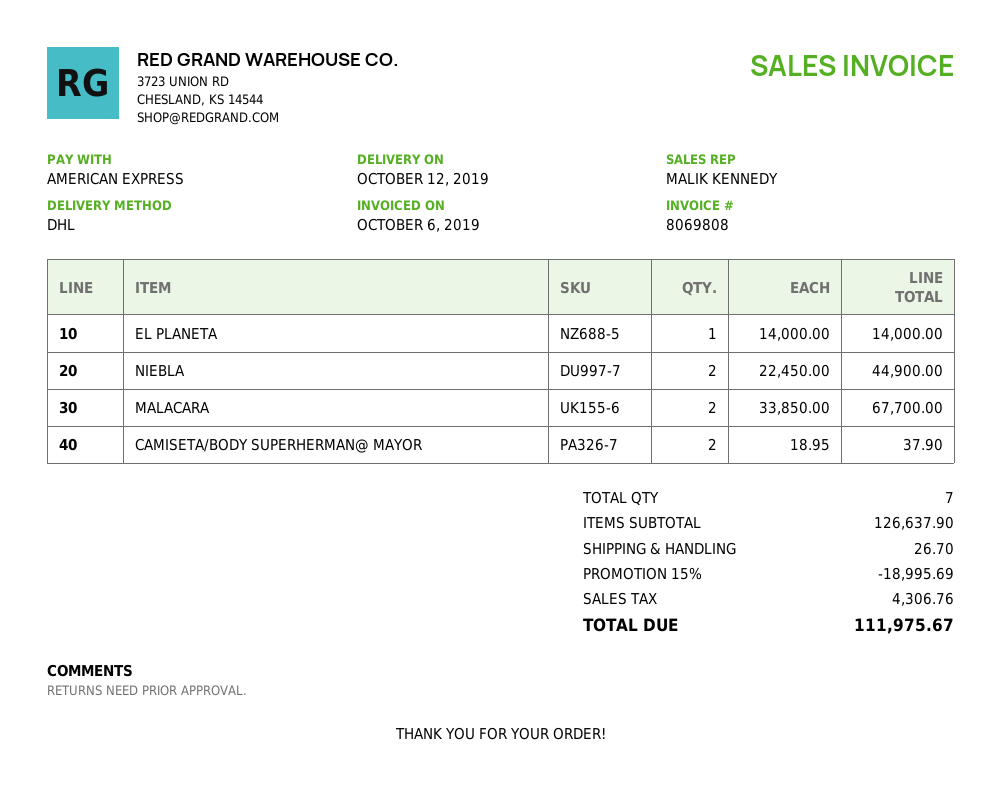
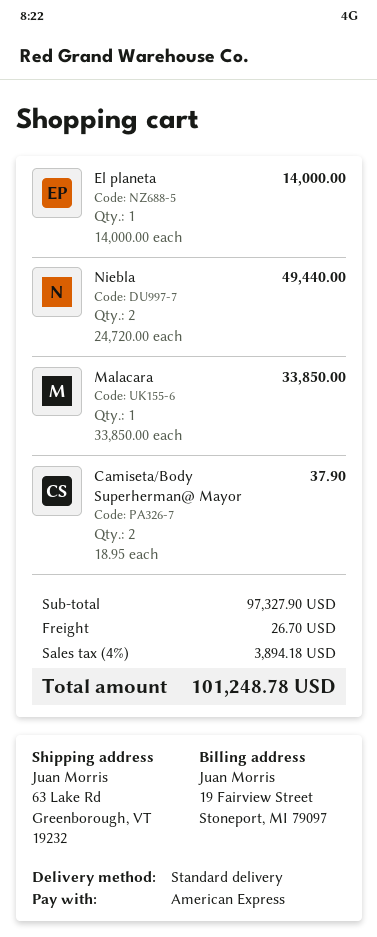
shipping method: DHL -> standard
NIEBLA: 2 x 22450.00 = 44900.00 -> 2 x 24720.00 = 49440.00
MALACARA: 2 x 33850.00 = 67700.00 -> 1 x 33850.00 = 33850.00
subtotal: 126637.90 -> 97327.90
discount: 15% = 18995.69 -> none
tax: 4306.76 -> 3894.18
total: 111975.67 -> 101248.78

